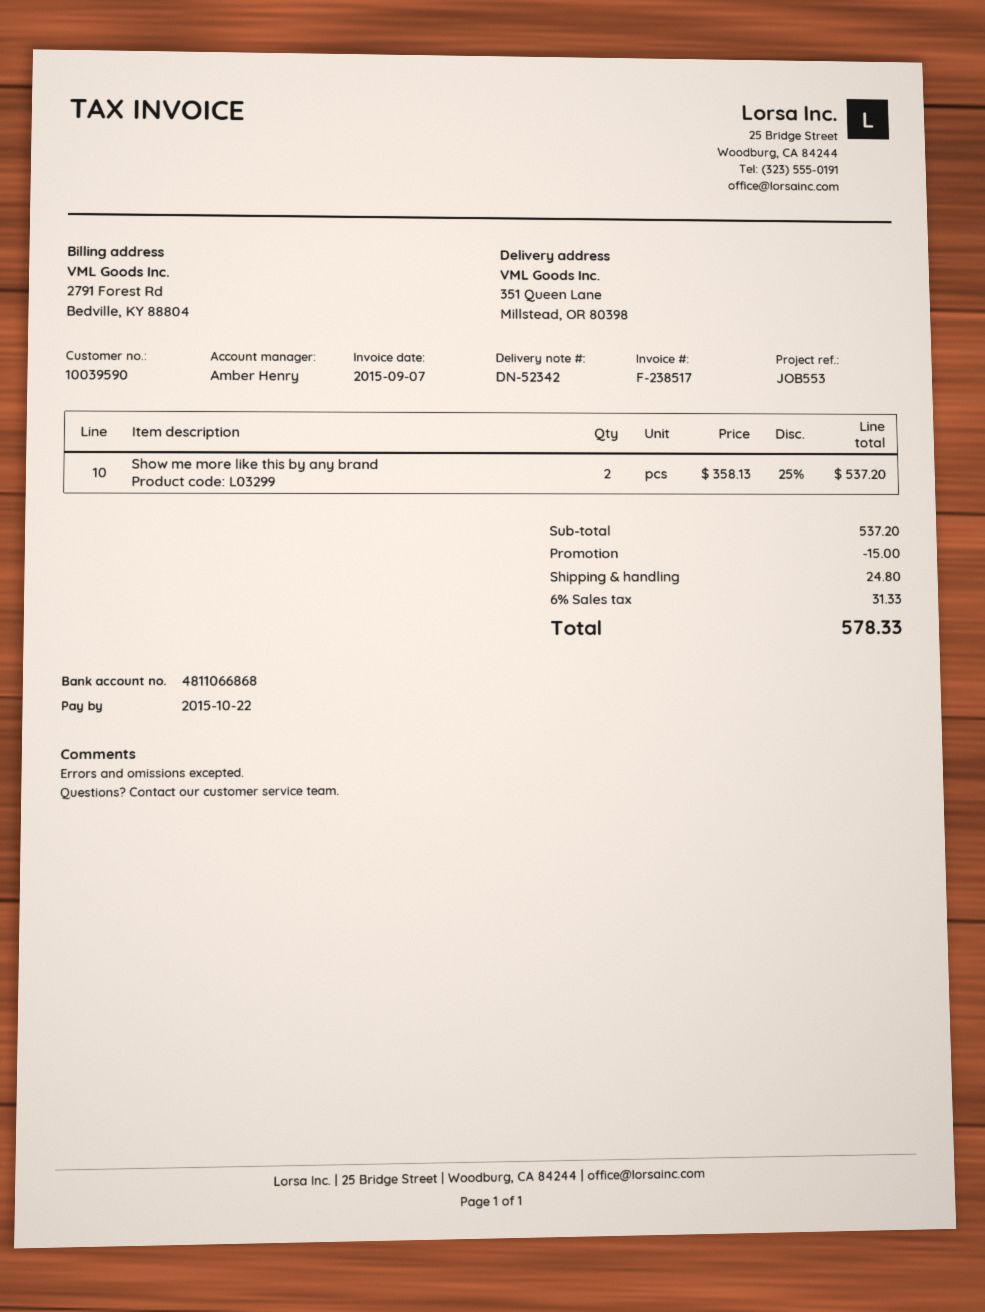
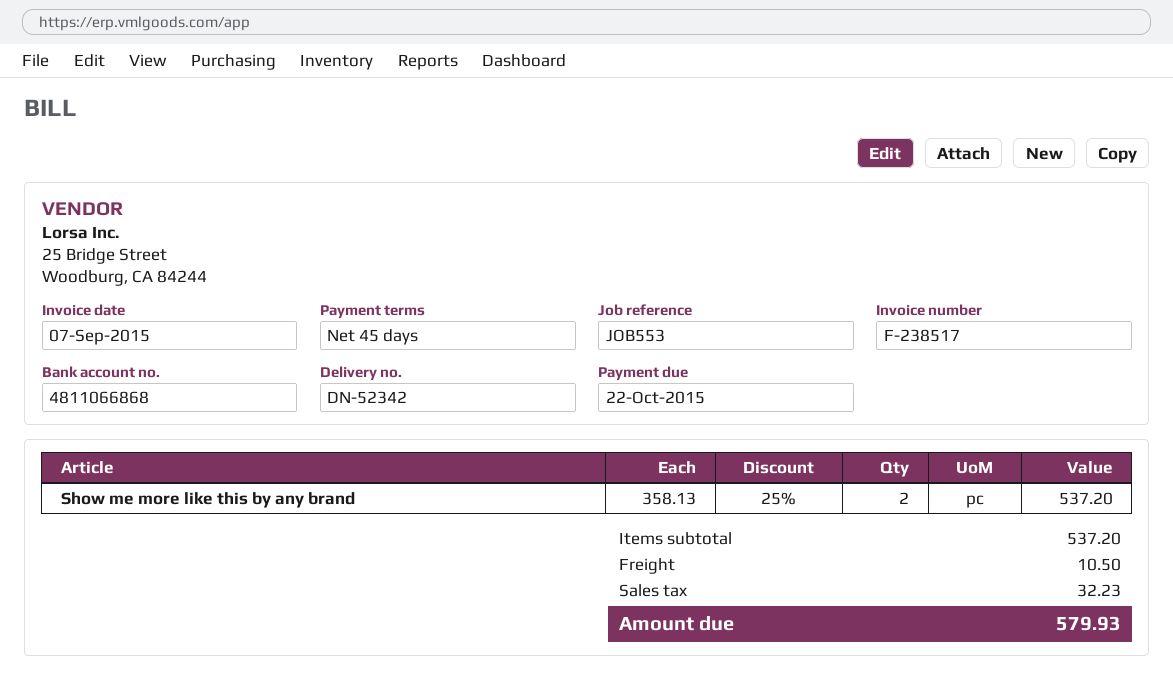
discount: 15.00 -> none
shipping: 24.80 -> 10.50
tax: 31.33 -> 32.23
total: 578.33 -> 579.93

